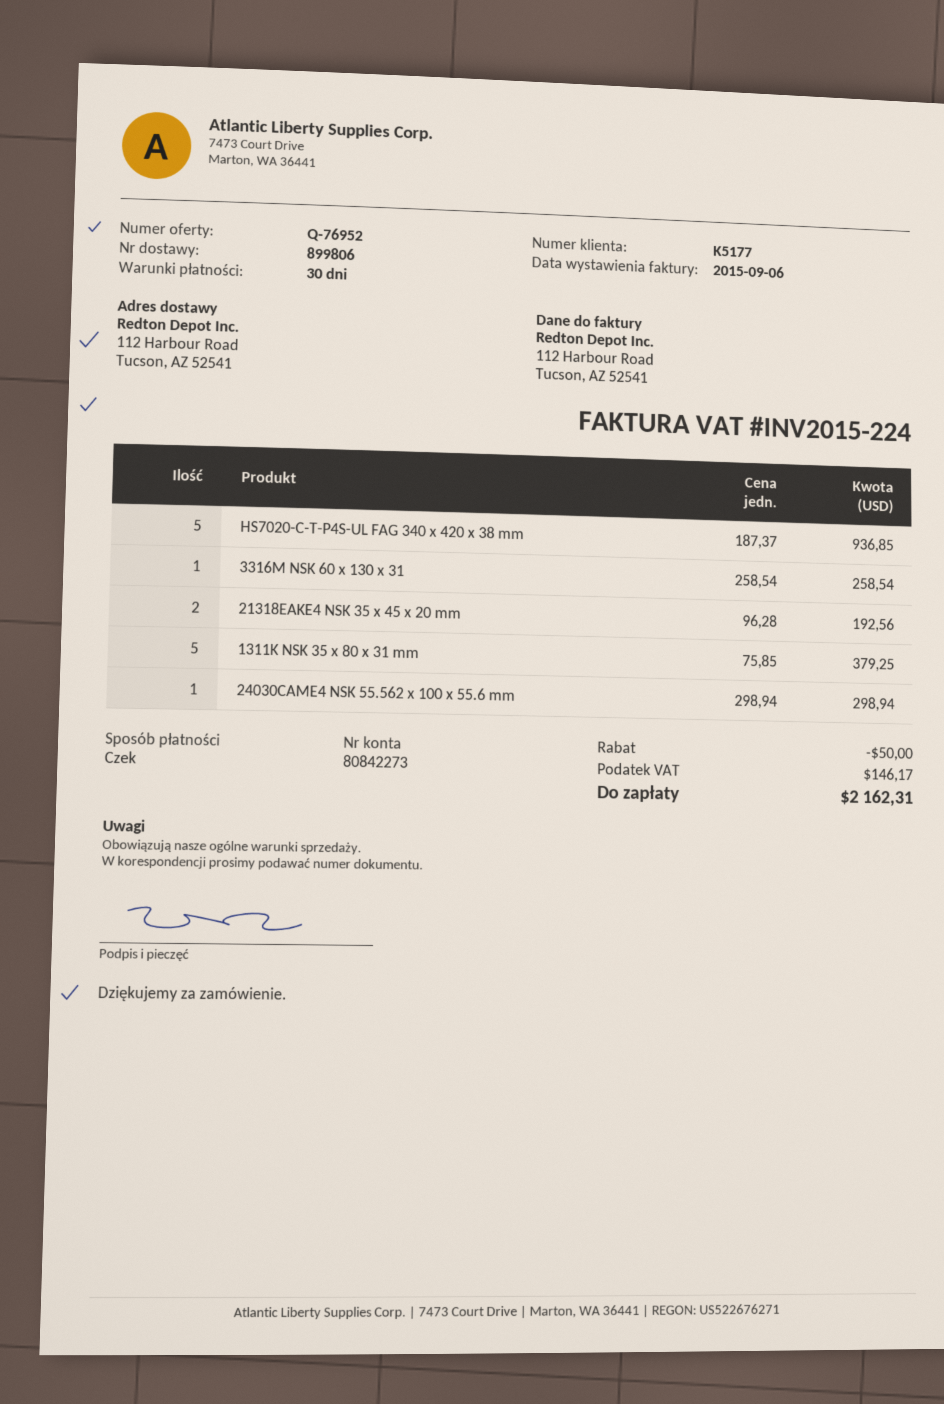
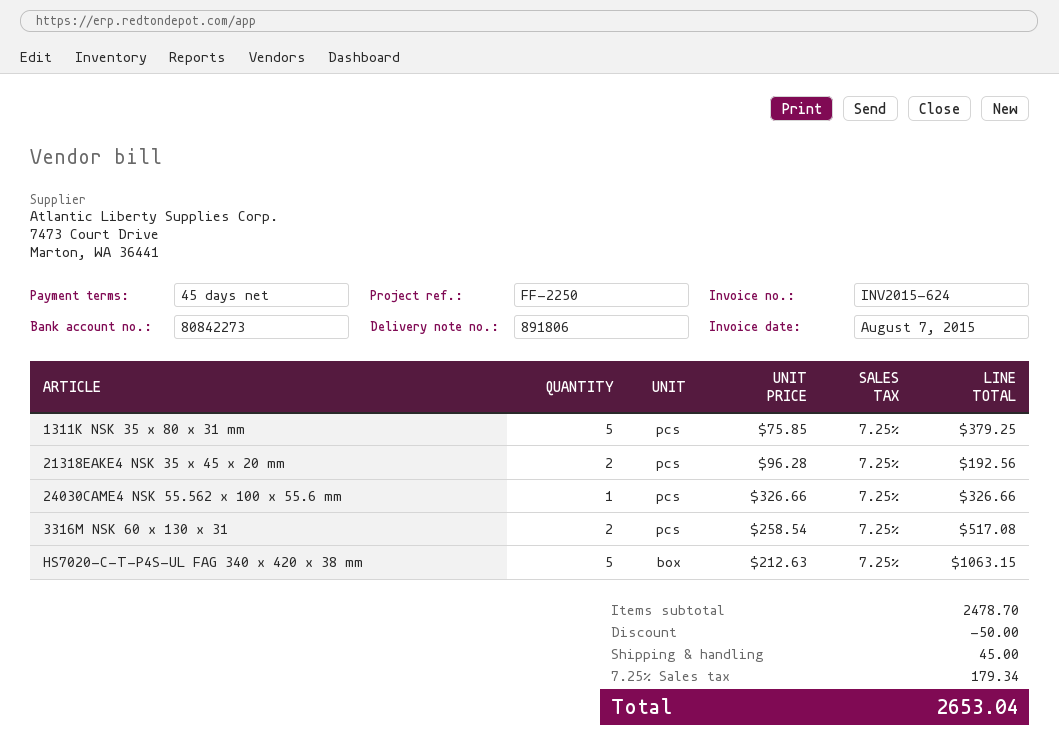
delivery note number: 899806 -> 891806
invoice number: INV2015-224 -> INV2015-624
invoice date: 2015-09-06 -> 2015-08-07
payment terms: 30 days -> 45 days
HS7020-C-T-P4S-UL FAG 340 x 420 x 38 mm: 5 x 187.37 = 936.85 -> 5 x 212.63 = 1063.15
3316M NSK 60 x 130 x 31: 1 x 258.54 = 258.54 -> 2 x 258.54 = 517.08
24030CAME4 NSK 55.562 x 100 x 55.6 mm: 1 x 298.94 = 298.94 -> 1 x 326.66 = 326.66
shipping: none -> 45.00
tax: 146.17 -> 179.34
total: 2162.31 -> 2653.04

